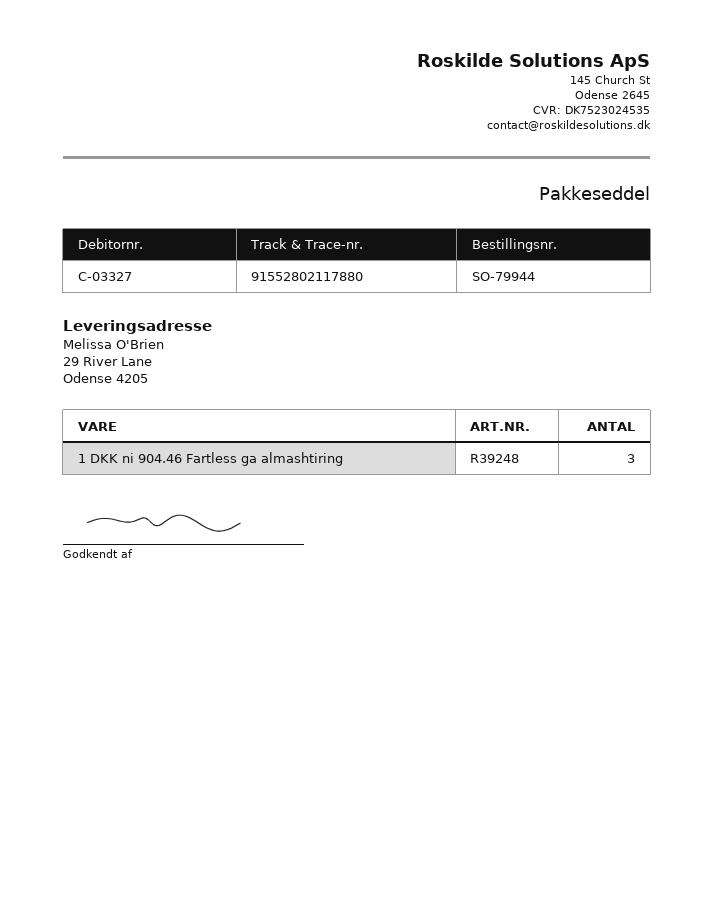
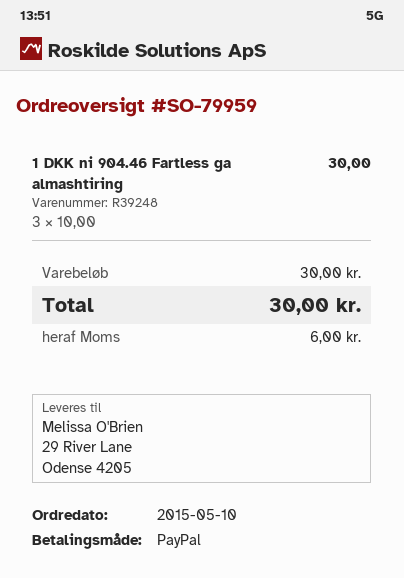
order number: SO-79944 -> SO-79959

